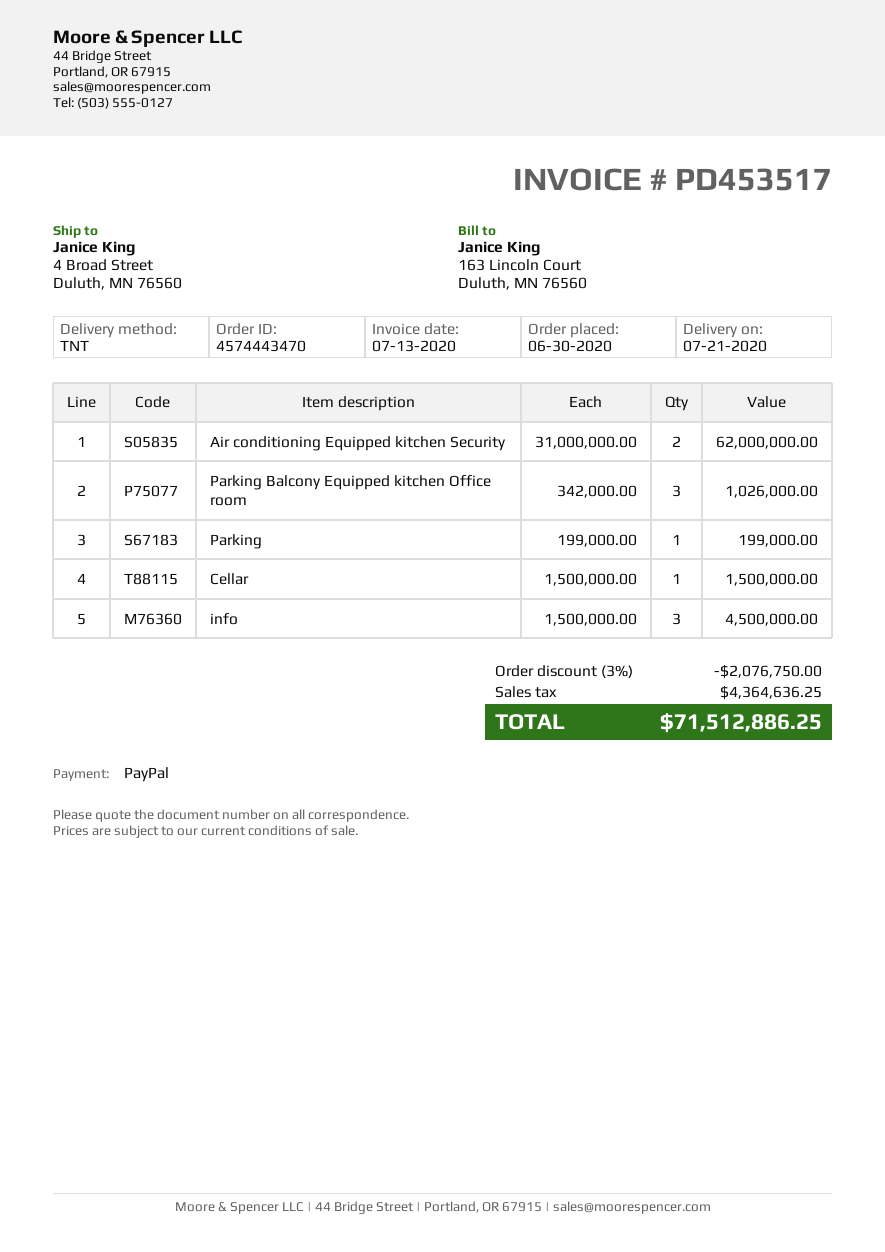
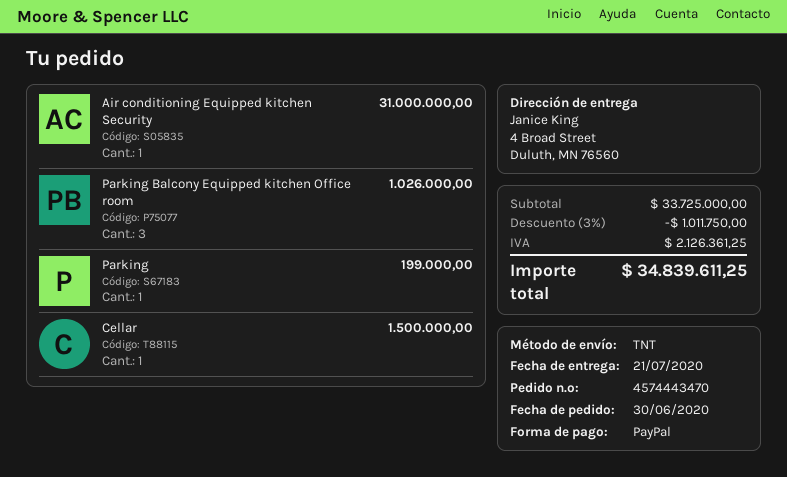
Air conditioning Equipped kitchen Security: 2 for 62000000.00 -> 1 for 31000000.00
info: 3 for 4500000.00 -> none
discount: 3% = 2076750.00 -> 3% = 1011750.00
tax: 4364636.25 -> 2126361.25
total: 71512886.25 -> 34839611.25

